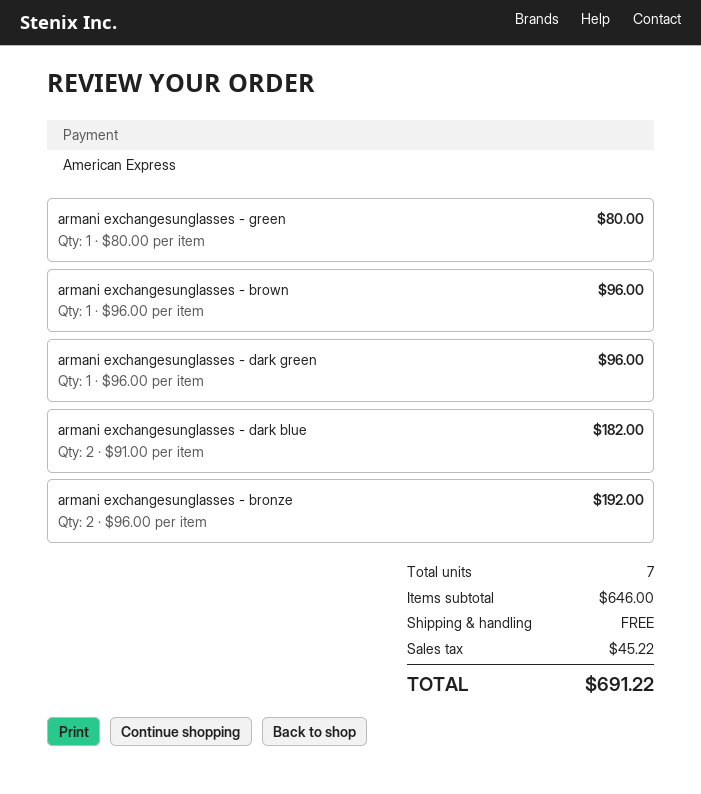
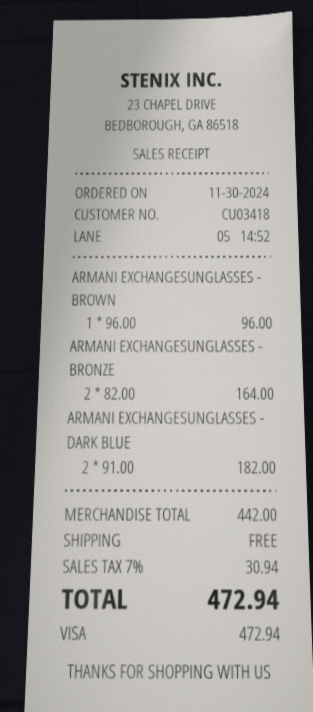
payment method: American Express -> Visa
armani exchangesunglasses - green: 1 x 80.00 = 80.00 -> none
armani exchangesunglasses - dark green: 1 x 96.00 = 96.00 -> none
armani exchangesunglasses - bronze: 2 x 96.00 = 192.00 -> 2 x 82.00 = 164.00
subtotal: 646.00 -> 442.00
tax: 45.22 -> 30.94
total: 691.22 -> 472.94

